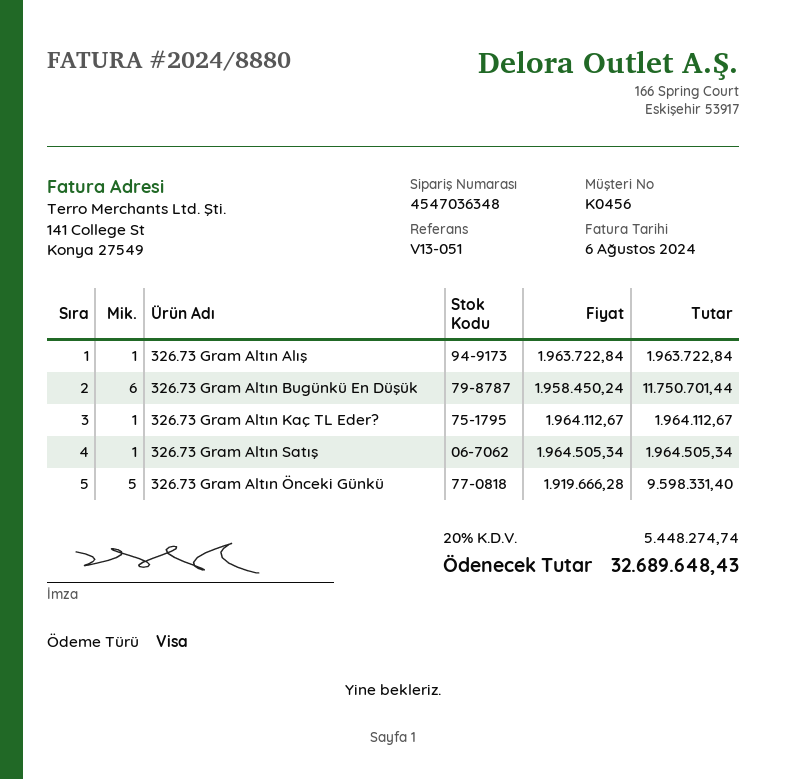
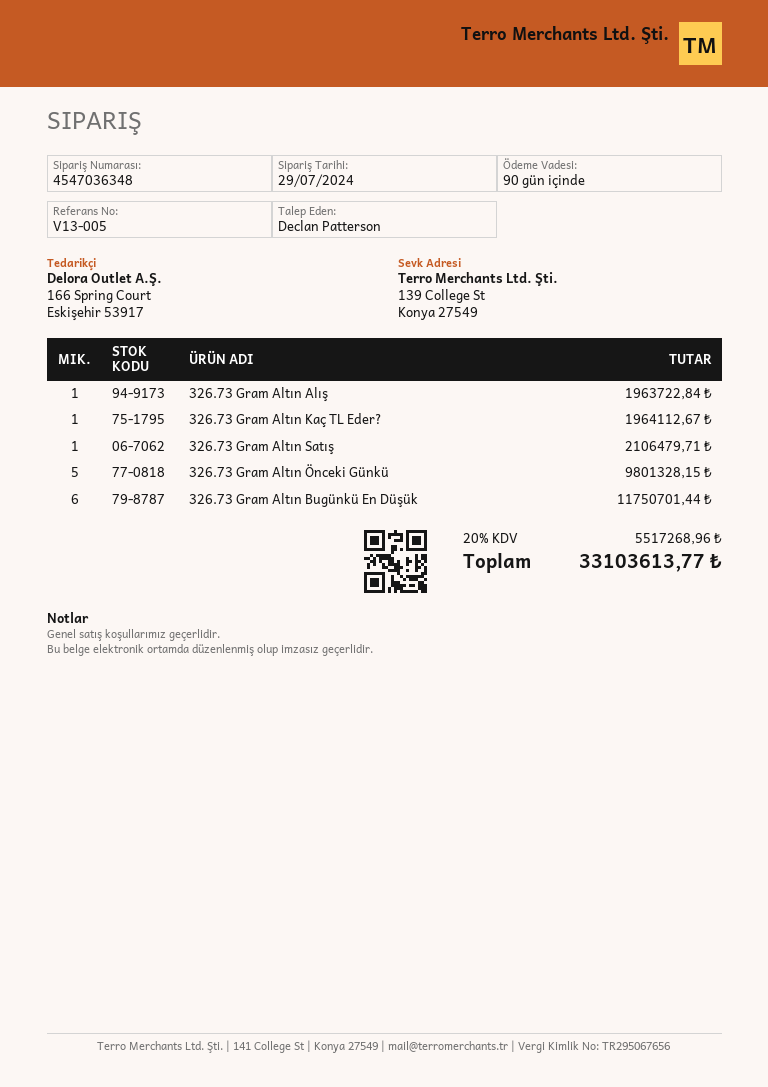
reference: V13-051 -> V13-005
326.73 Gram Altın Satış: 1 for 1964505.34 -> 1 for 2106479.71
326.73 Gram Altın Önceki Günkü: 5 for 9598331.40 -> 5 for 9801328.15
tax: 20% = 5448274.74 -> 20% = 5517268.96
total: 32689648.43 -> 33103613.77

